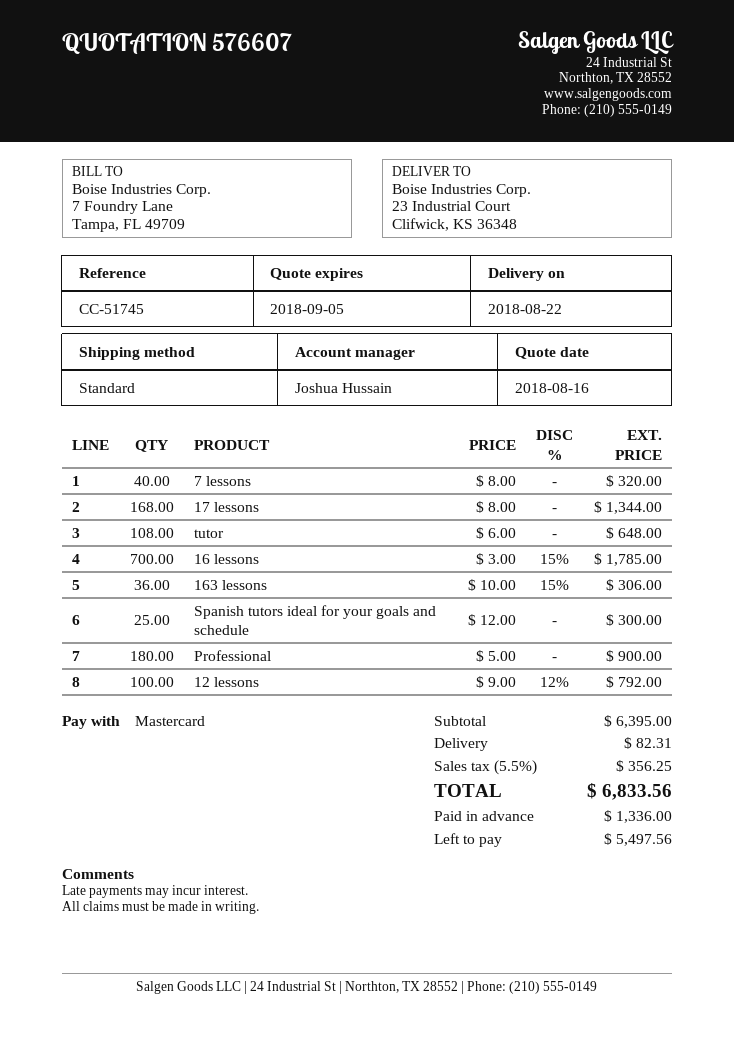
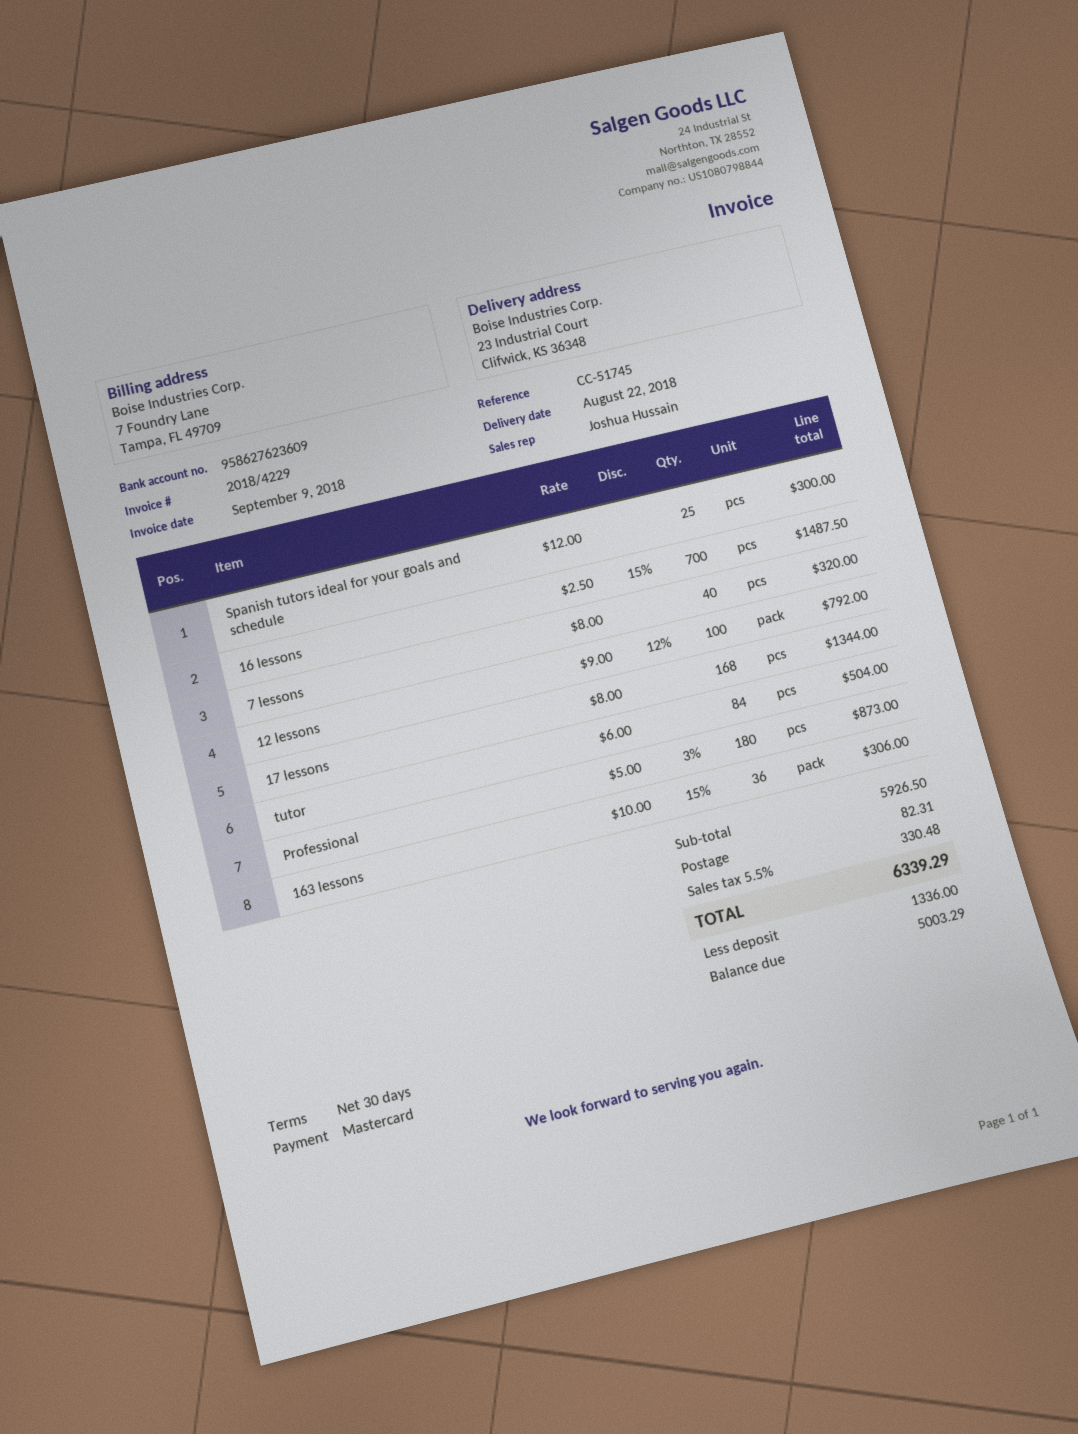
tutor: 108 x 6.00 = 648.00 -> 84 x 6.00 = 504.00
16 lessons: 700 x 3.00 - 15% = 1785.00 -> 700 x 2.50 - 15% = 1487.50
Professional: 180 x 5.00 = 900.00 -> 180 x 5.00 - 3% = 873.00
subtotal: 6395.00 -> 5926.50
tax: 5.5% = 356.25 -> 5.5% = 330.48
total: 6833.56 -> 6339.29
balance: 5497.56 -> 5003.29

